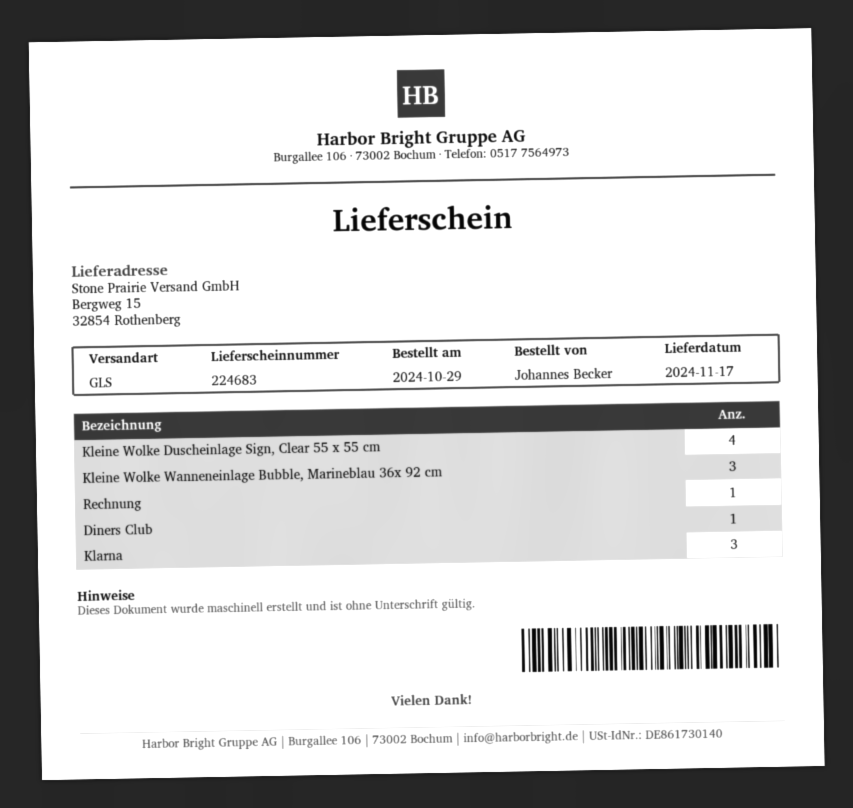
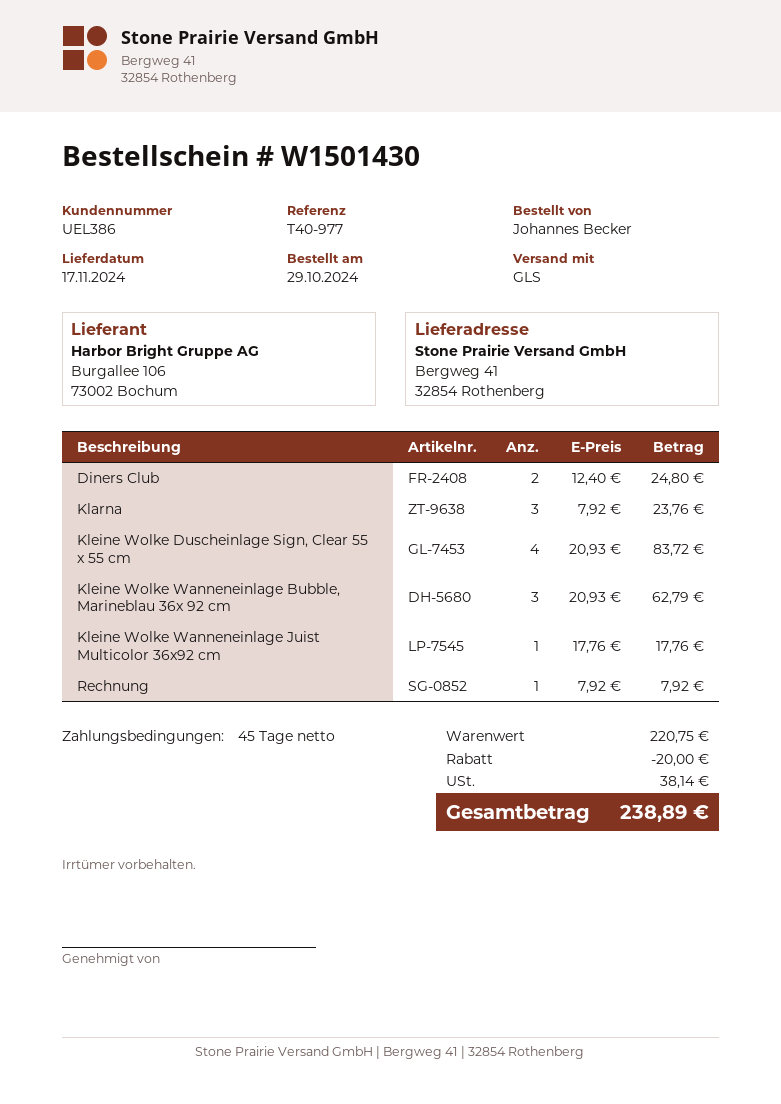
ship to: Bergweg 15, 32854 Rothenberg -> Bergweg 41, 32854 Rothenberg
Diners Club: 1 -> 2
Kleine Wolke Wanneneinlage Juist Multicolor 36x92 cm: none -> 1

